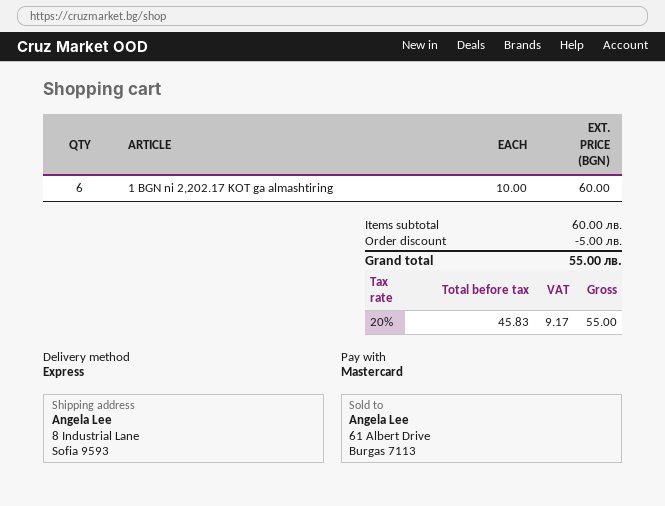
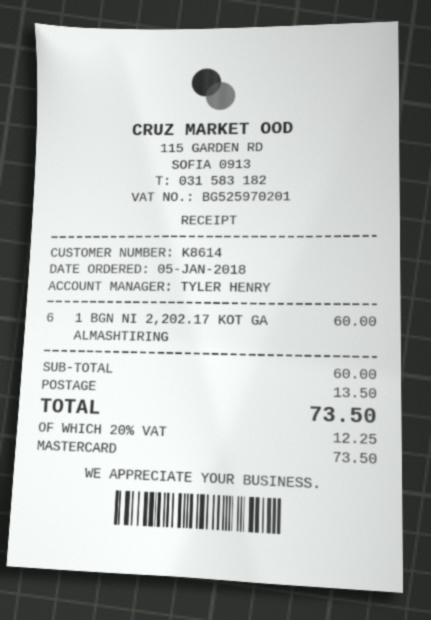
discount: 5.00 -> none
shipping: none -> 13.50
tax: 20% = 9.17 -> 20% = 12.25
total: 55.00 -> 73.50

